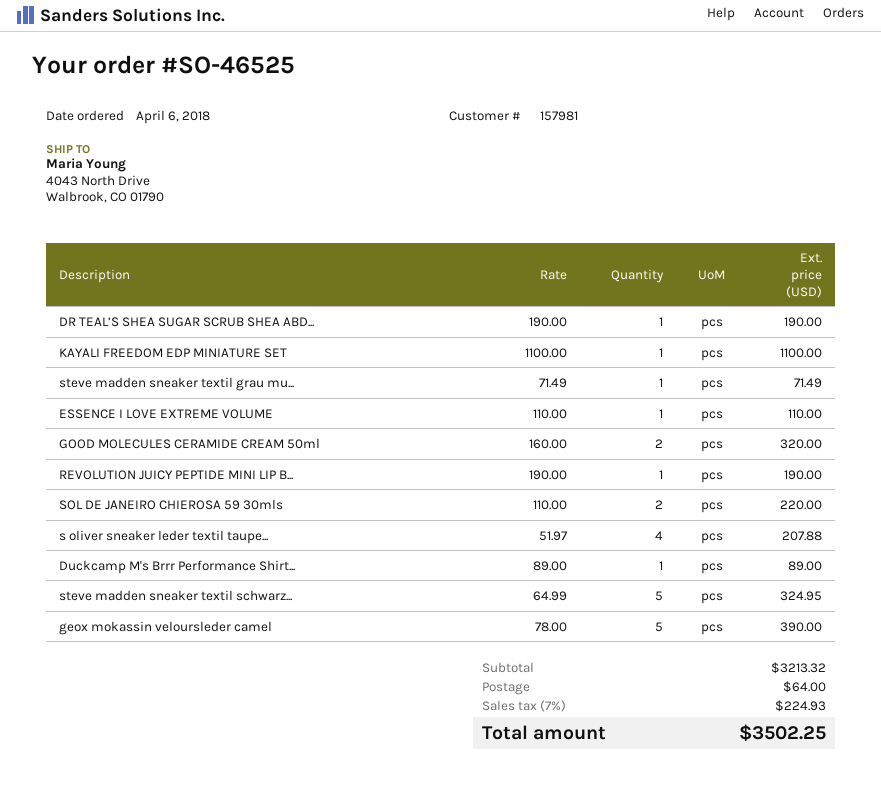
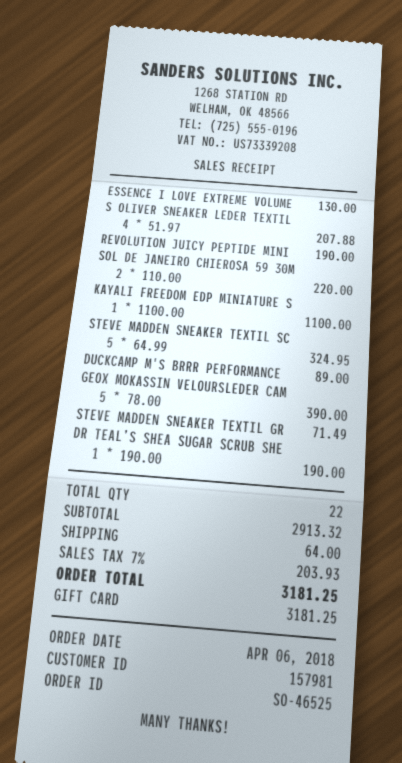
ESSENCE I LOVE EXTREME VOLUME: 1 x 110.00 = 110.00 -> 1 x 130.00 = 130.00
GOOD MOLECULES CERAMIDE CREAM 50ml: 2 x 160.00 = 320.00 -> none
subtotal: 3213.32 -> 2913.32
tax: 7% = 224.93 -> 7% = 203.93
total: 3502.25 -> 3181.25

